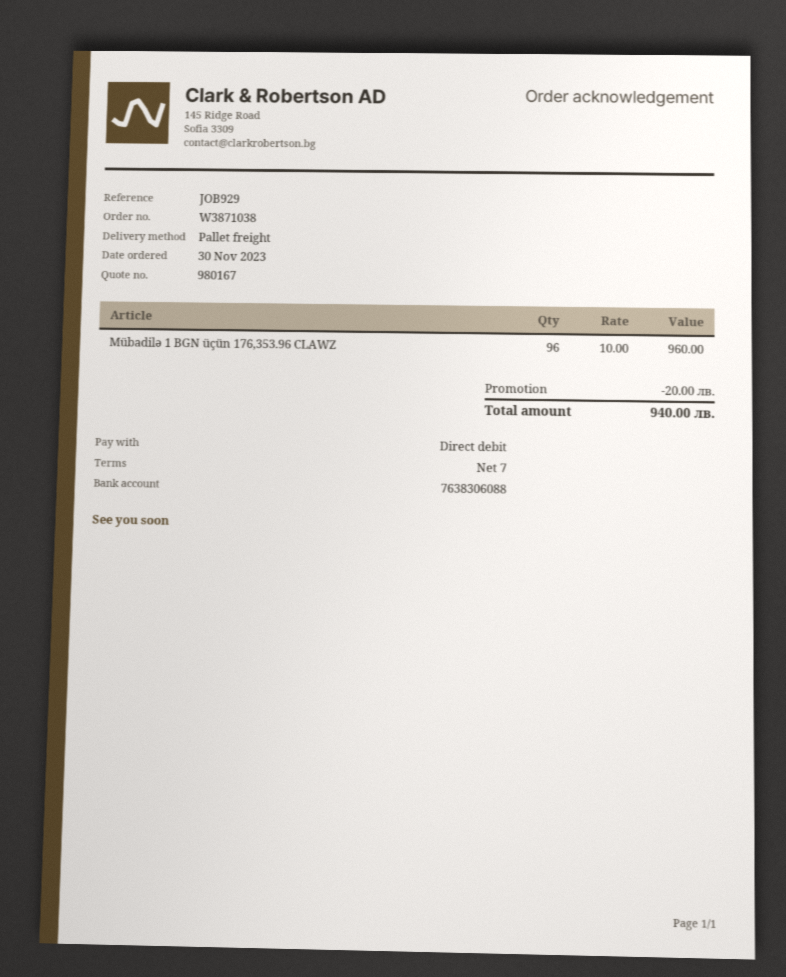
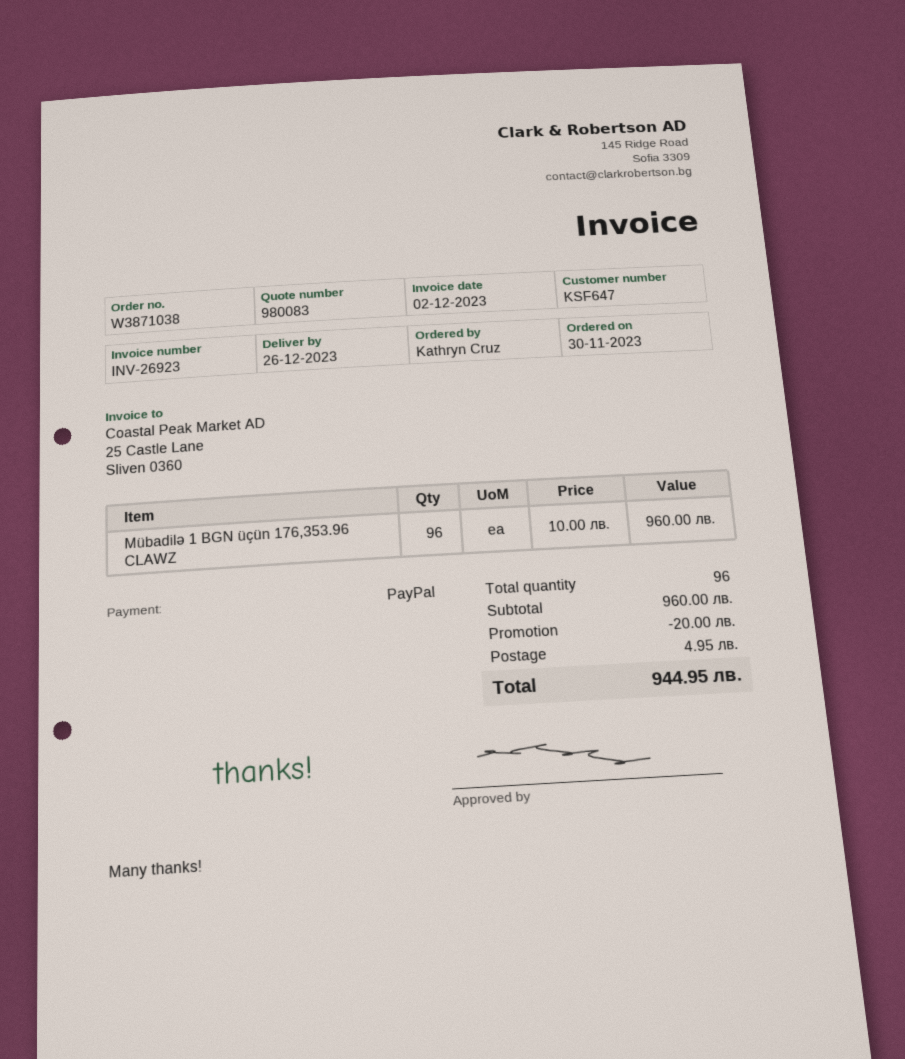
quote number: 980167 -> 980083
payment method: direct debit -> PayPal
shipping: none -> 4.95
total: 940.00 -> 944.95

